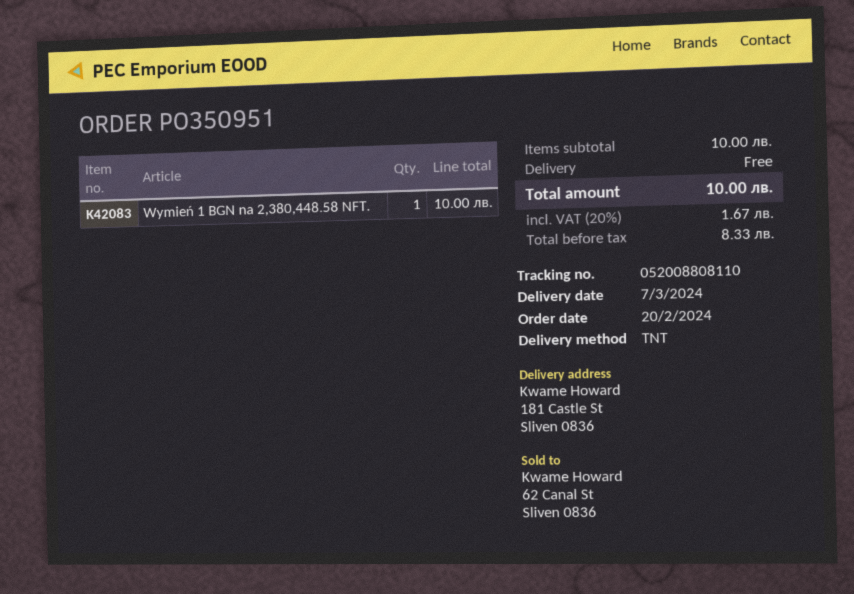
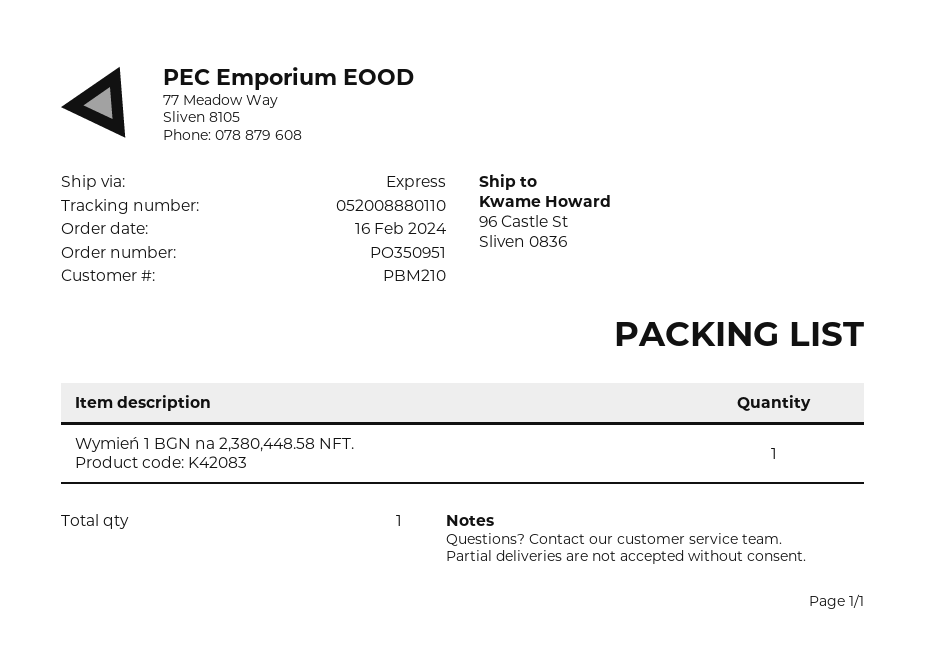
order date: 2024-02-20 -> 2024-02-16
shipping method: TNT -> express
tracking number: 052008808110 -> 052008880110
ship to: 181 Castle St, Sliven 0836 -> 96 Castle St, Sliven 0836

